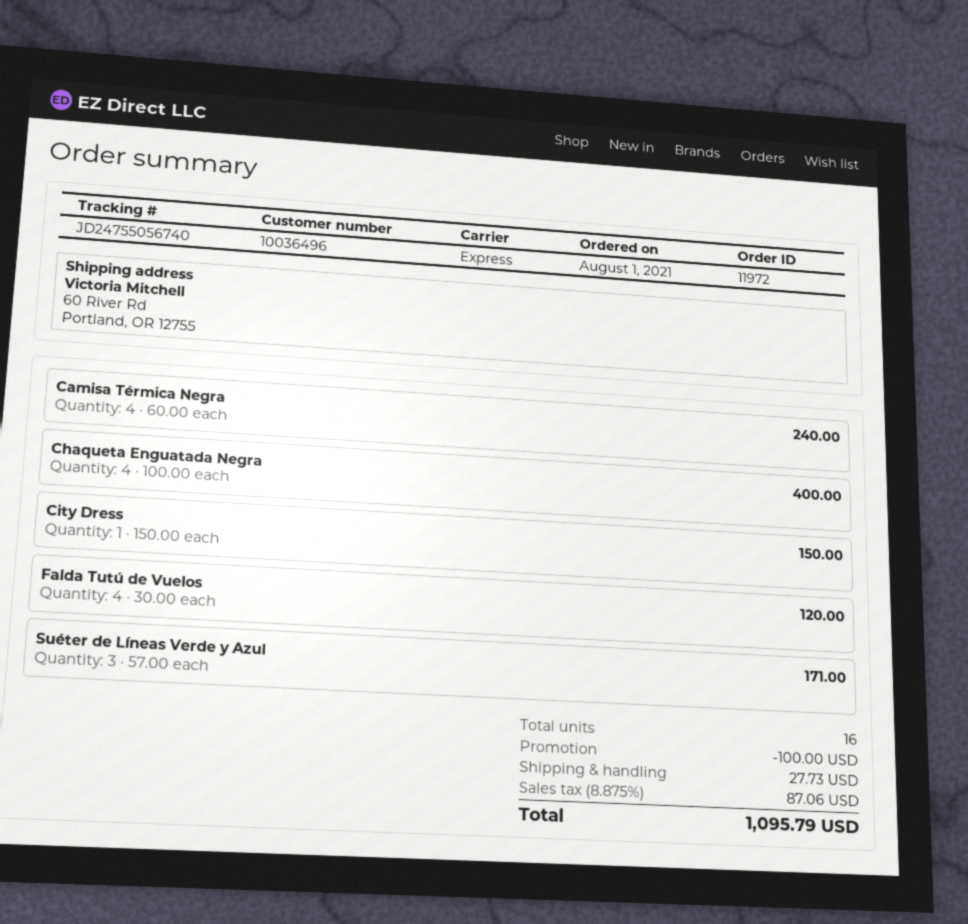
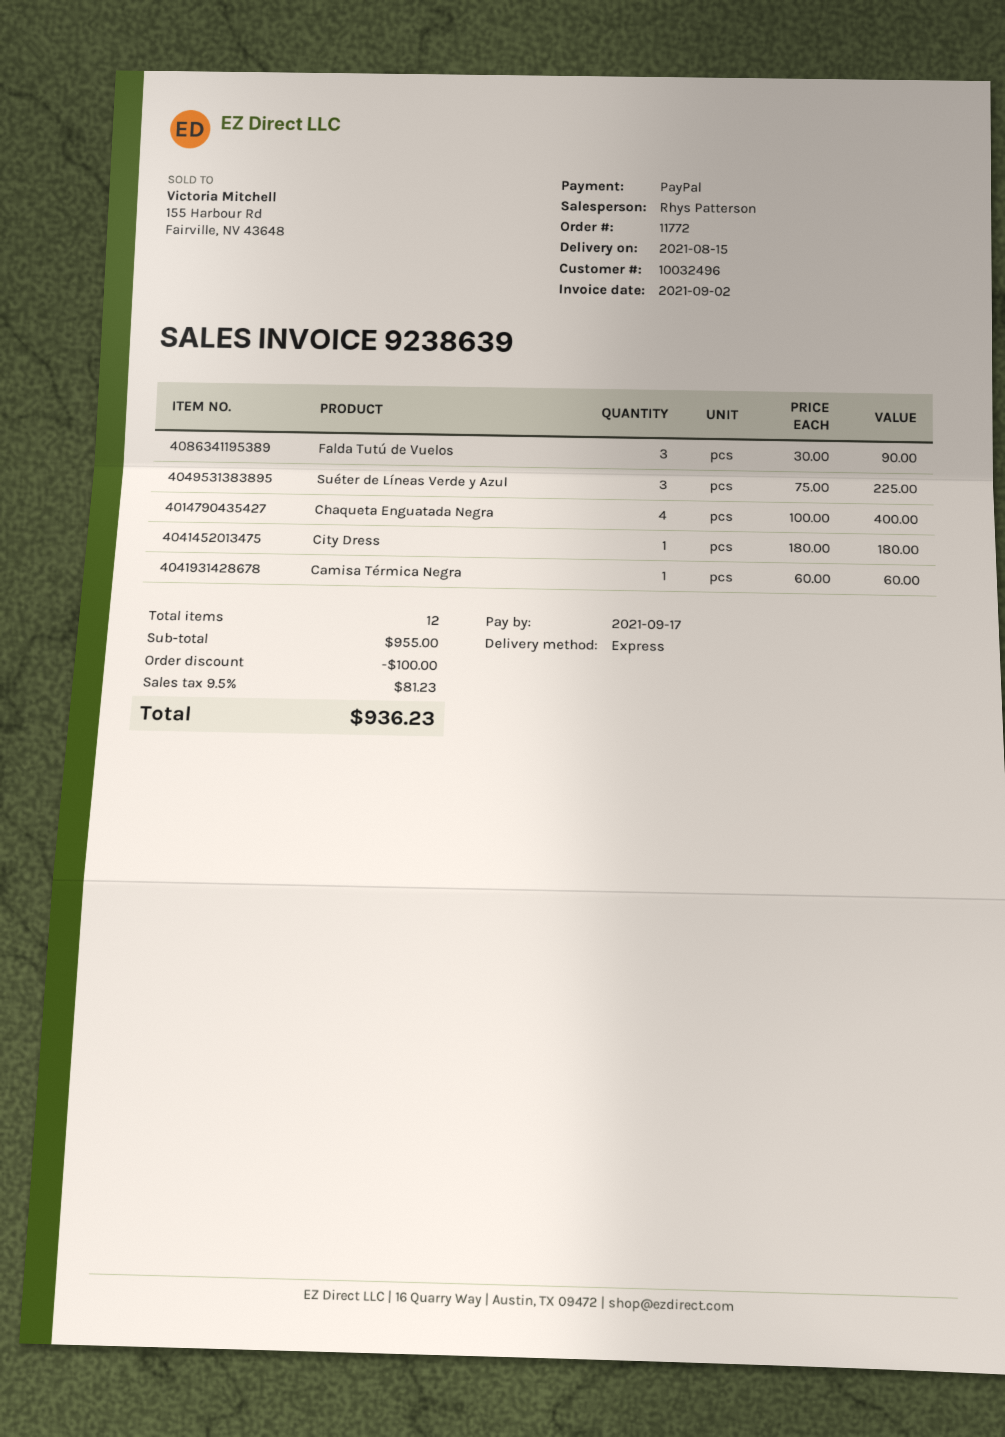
order number: 11972 -> 11772
customer number: 10036496 -> 10032496
Camisa Térmica Negra: 4 x 60.00 = 240.00 -> 1 x 60.00 = 60.00
City Dress: 1 x 150.00 = 150.00 -> 1 x 180.00 = 180.00
Falda Tutú de Vuelos: 4 x 30.00 = 120.00 -> 3 x 30.00 = 90.00
Suéter de Líneas Verde y Azul: 3 x 57.00 = 171.00 -> 3 x 75.00 = 225.00
total quantity: 16 -> 12
shipping: 27.73 -> none
tax: 8.875% = 87.06 -> 9.5% = 81.23
total: 1095.79 -> 936.23

